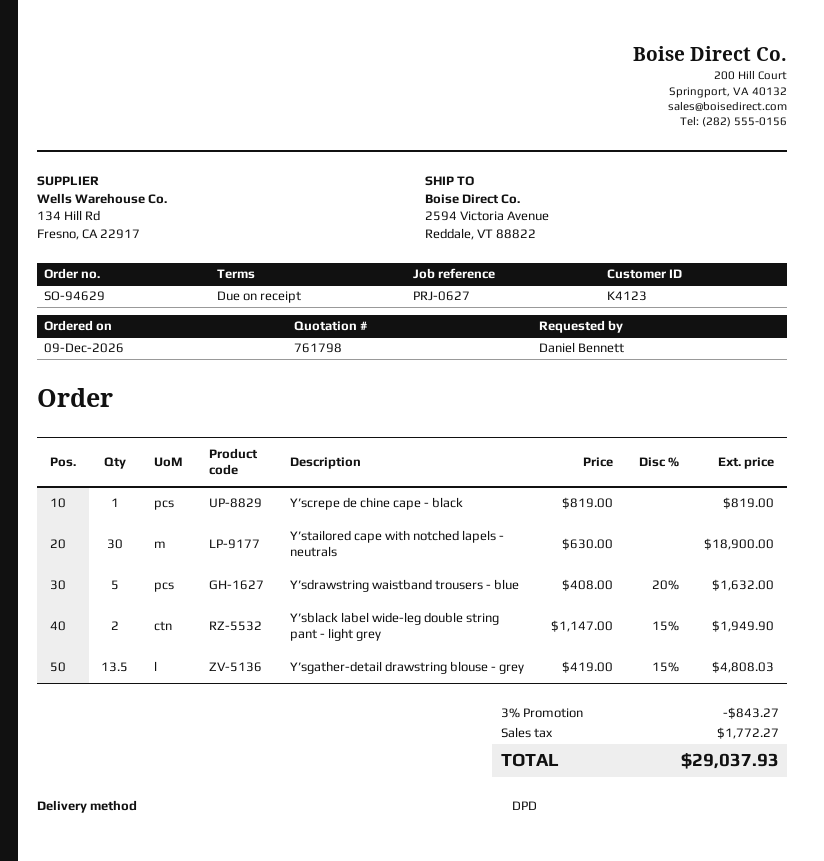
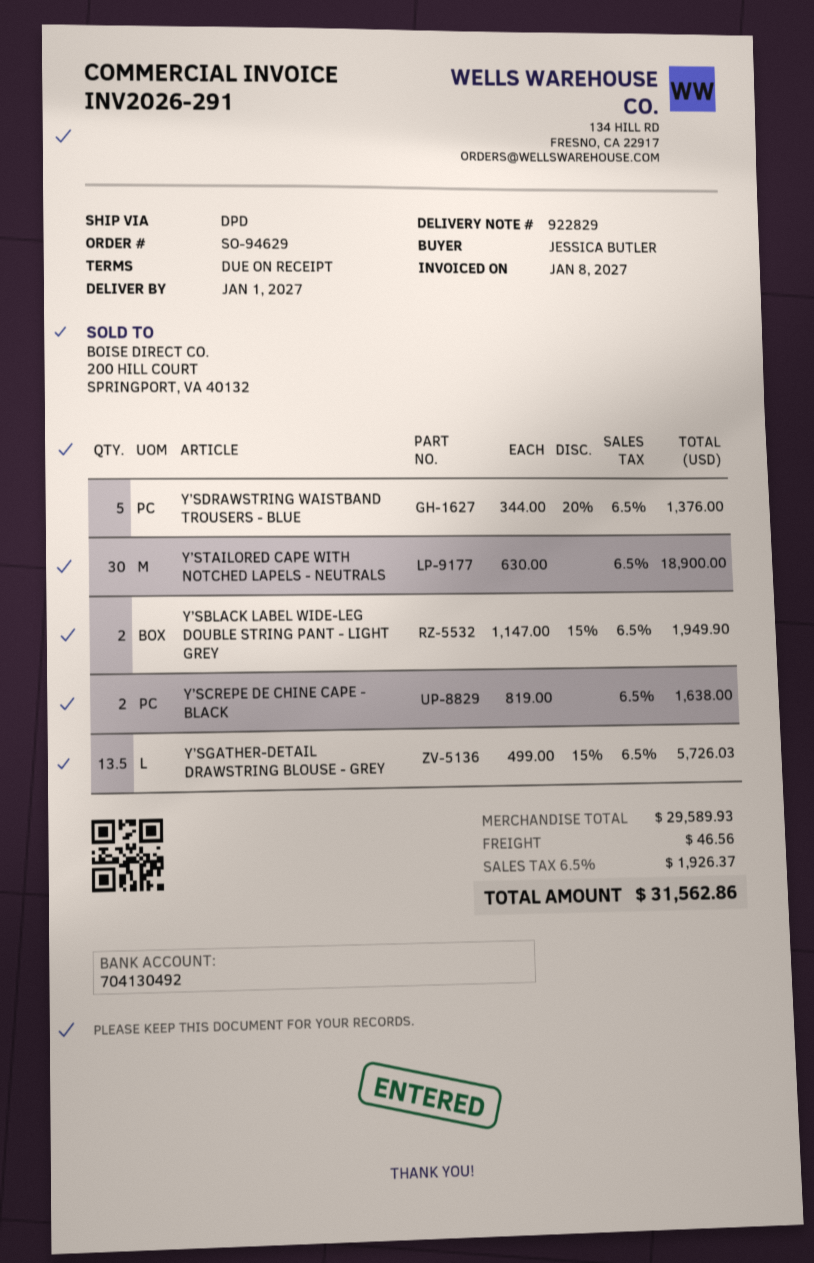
ordered by: Daniel Bennett -> JESSICA BUTLER
Y’screpe de chine cape - black: 1 x 819.00 = 819.00 -> 2 x 819.00 = 1638.00
Y’sdrawstring waistband trousers - blue: 5 x 408.00 - 20% = 1632.00 -> 5 x 344.00 - 20% = 1376.00
Y’sgather-detail drawstring blouse - grey: 13.5 x 419.00 - 15% = 4808.03 -> 13.5 x 499.00 - 15% = 5726.03
discount: 3% = 843.27 -> none
shipping: none -> 46.56
tax: 1772.27 -> 1926.37
total: 29037.93 -> 31562.86

